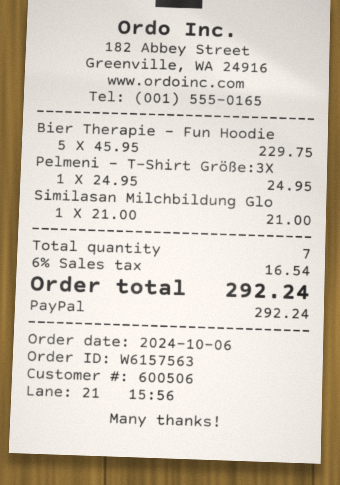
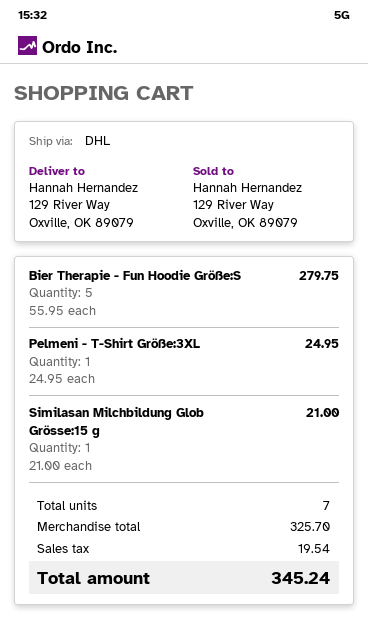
Bier Therapie - Fun Hoodie: 5 x 45.95 = 229.75 -> 5 x 55.95 = 279.75
tax: 16.54 -> 19.54
total: 292.24 -> 345.24

